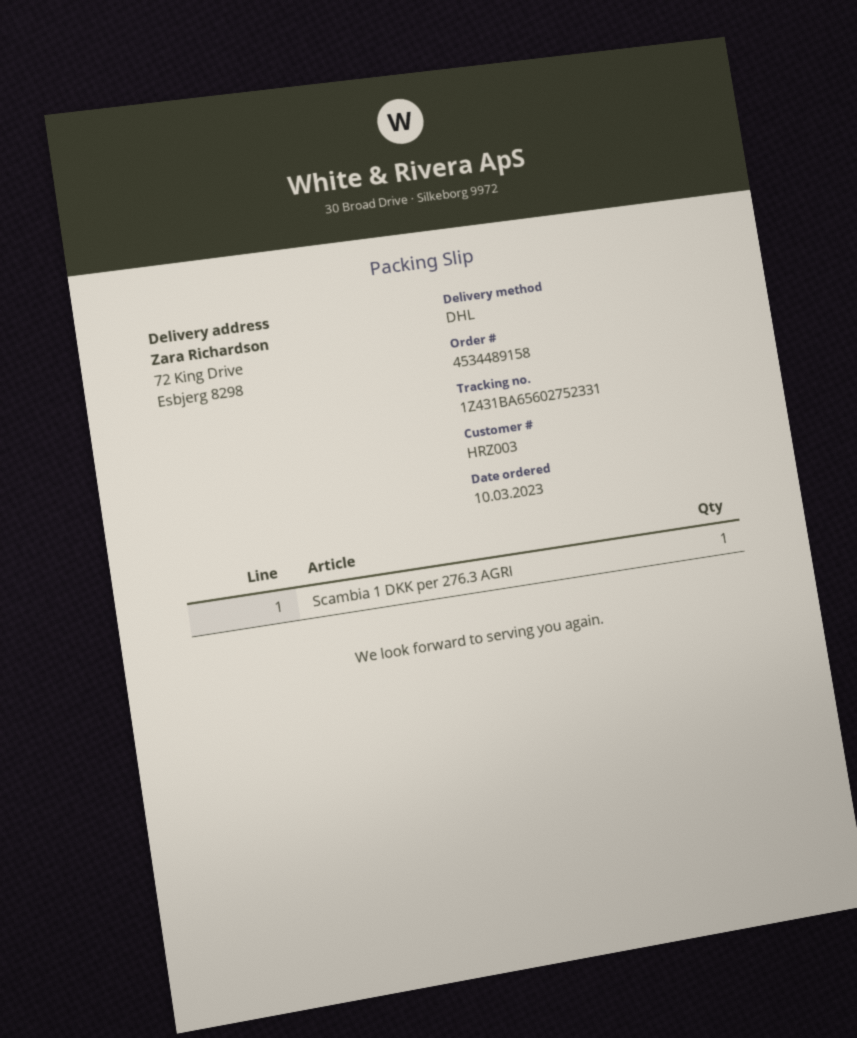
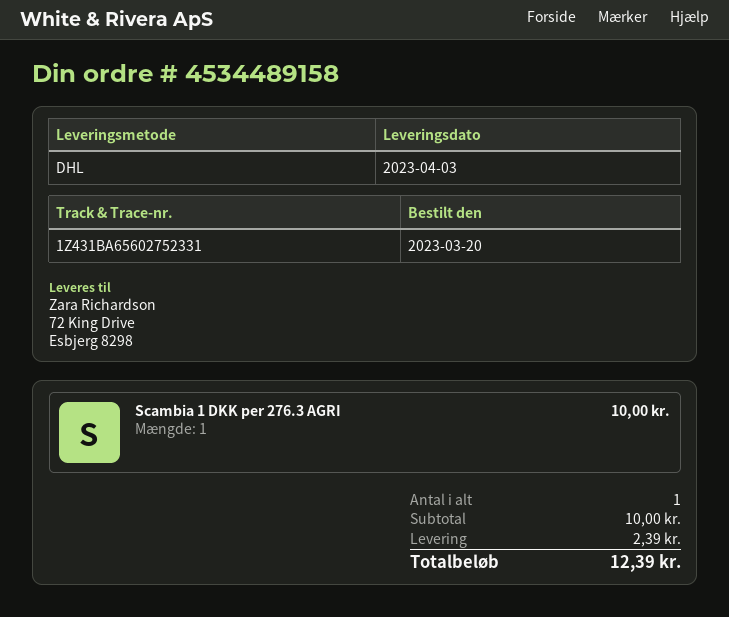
order date: 2023-03-10 -> 2023-03-20

